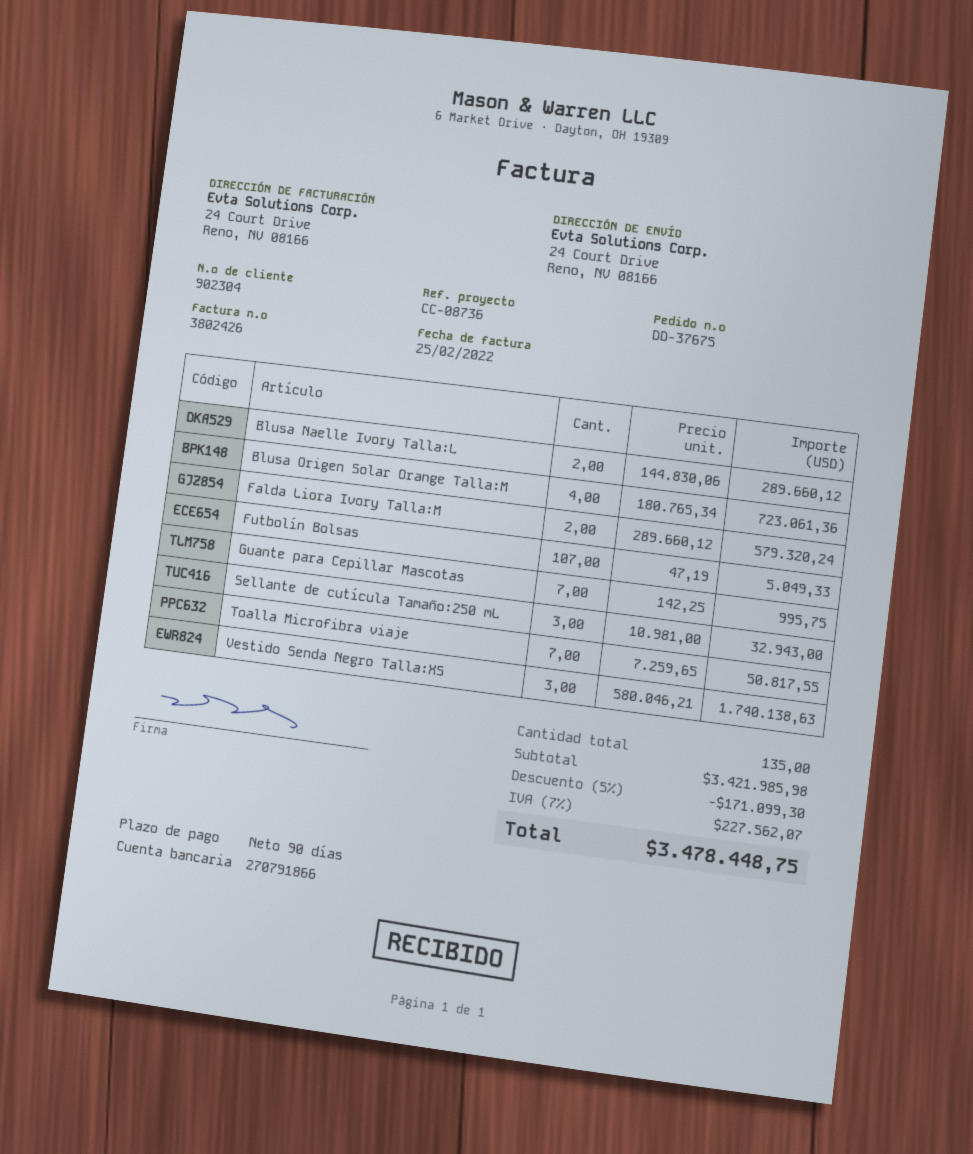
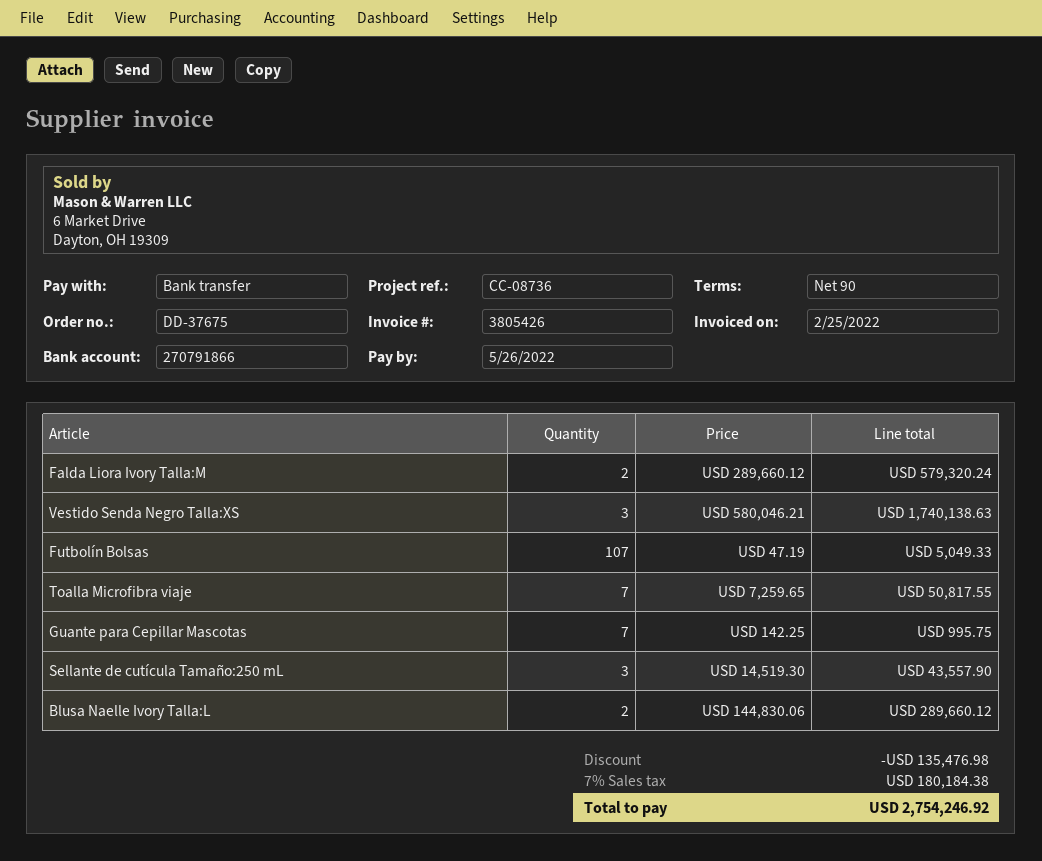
invoice number: 3802426 -> 3805426
Blusa Origen Solar Orange Talla:M: 4 x 180765.34 = 723061.36 -> none
Sellante de cutícula Tamaño:250 mL: 3 x 10981.00 = 32943.00 -> 3 x 14519.30 = 43557.90
discount: 171099.30 -> 135476.98
tax: 7% = 227562.07 -> 7% = 180184.38
total: 3478448.75 -> 2754246.92

